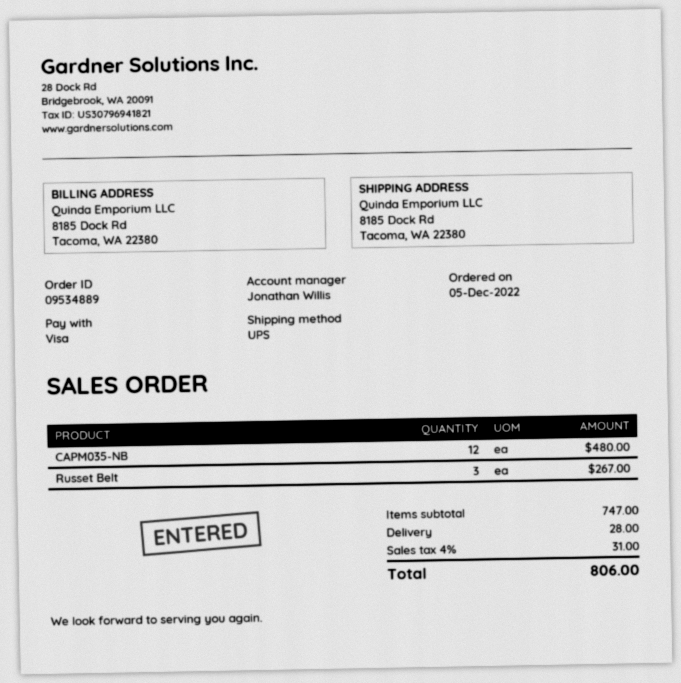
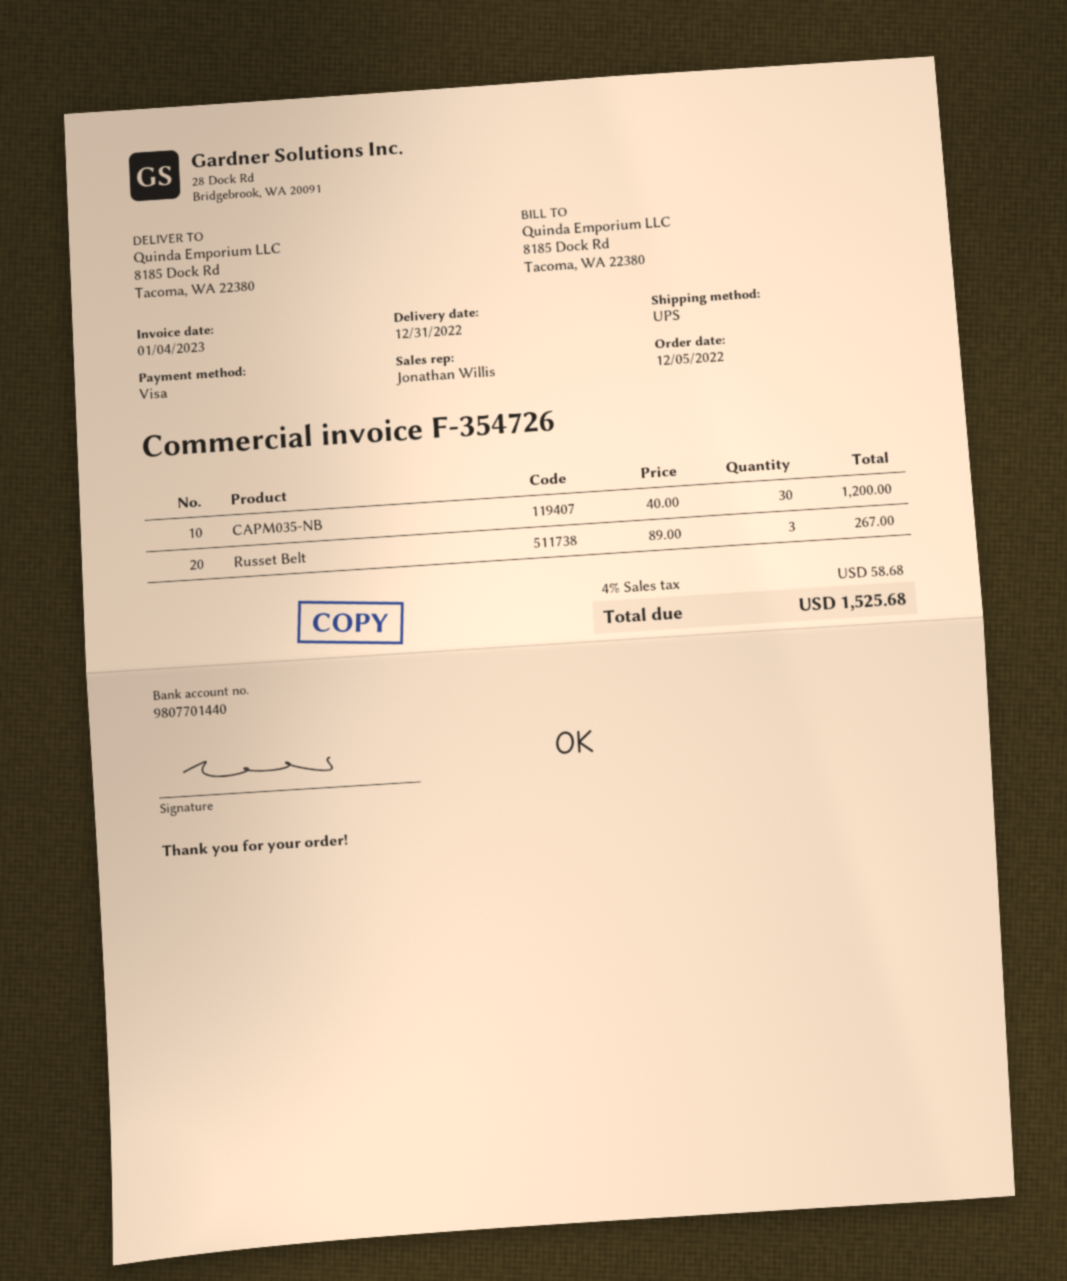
CAPM035-NB: 12 for 480.00 -> 30 for 1200.00
shipping: 28.00 -> none
tax: 4% = 31.00 -> 4% = 58.68
total: 806.00 -> 1525.68

